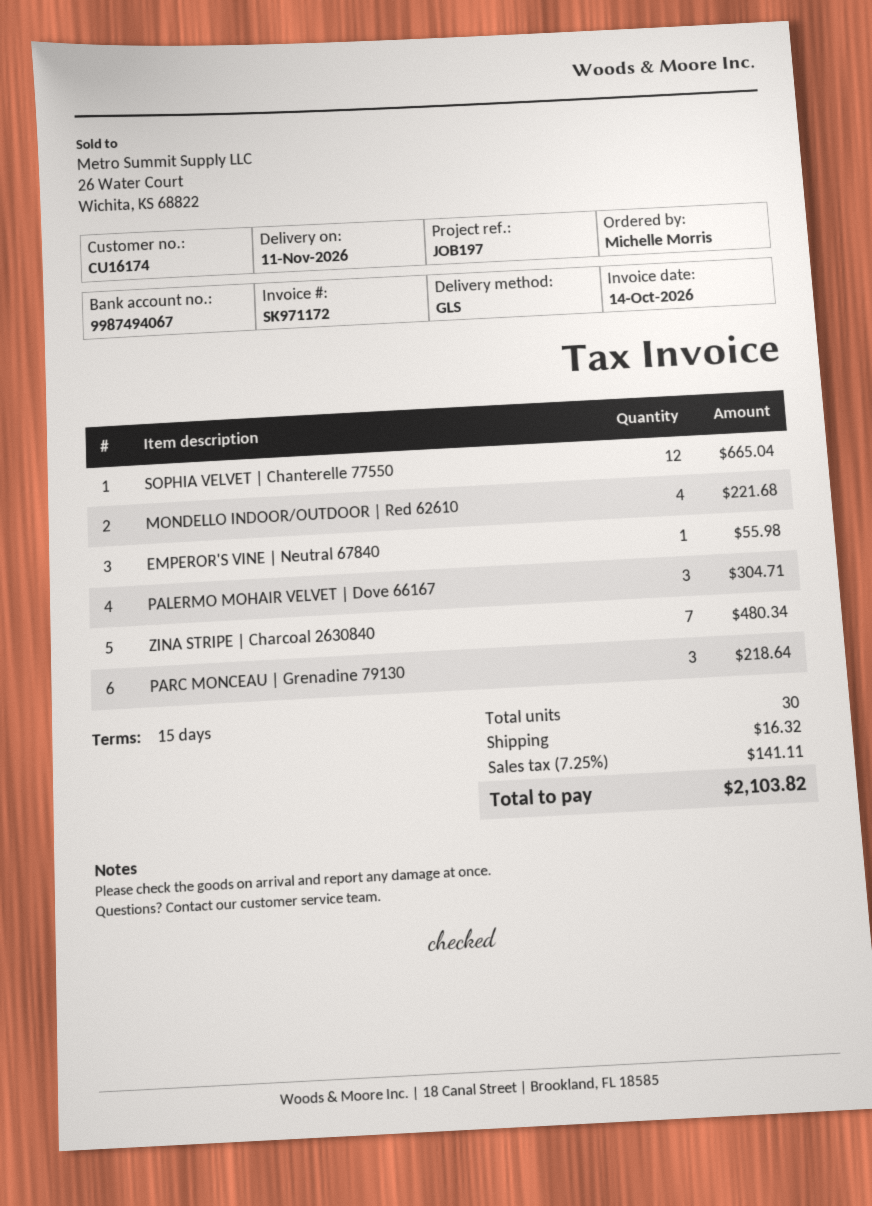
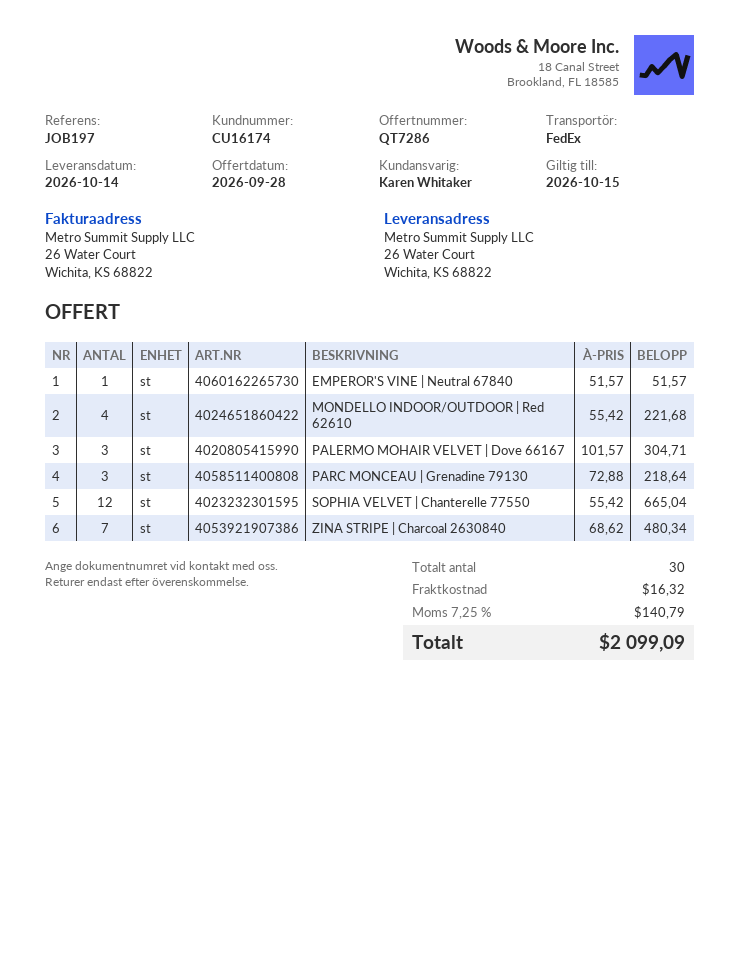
delivery date: 2026-11-11 -> 2026-10-14
shipping method: GLS -> FedEx
EMPEROR'S VINE | Neutral 67840: 1 for 55.98 -> 1 for 51.57
tax: 7.25% = 141.11 -> 7.25% = 140.79
total: 2103.82 -> 2099.09

